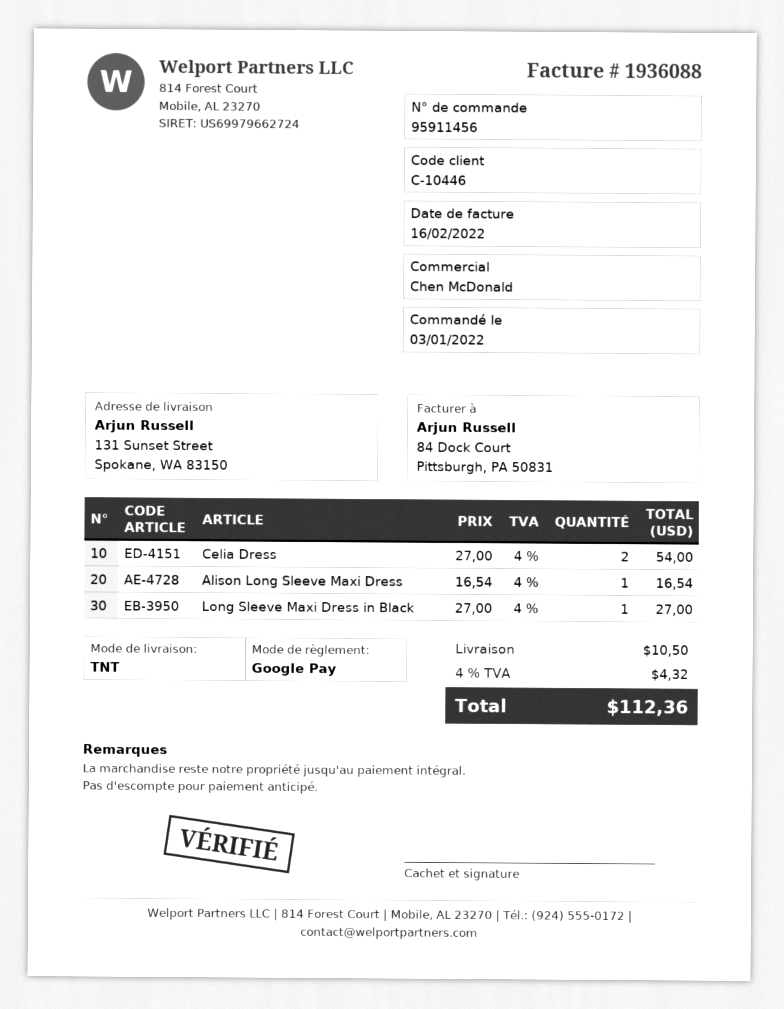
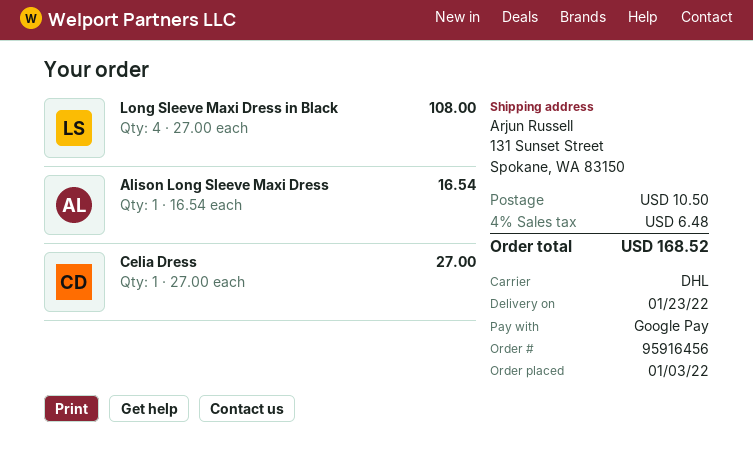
order number: 95911456 -> 95916456
shipping method: TNT -> DHL
Celia Dress: 2 x 27.00 = 54.00 -> 1 x 27.00 = 27.00
Long Sleeve Maxi Dress in Black: 1 x 27.00 = 27.00 -> 4 x 27.00 = 108.00
tax: 4% = 4.32 -> 4% = 6.48
total: 112.36 -> 168.52

